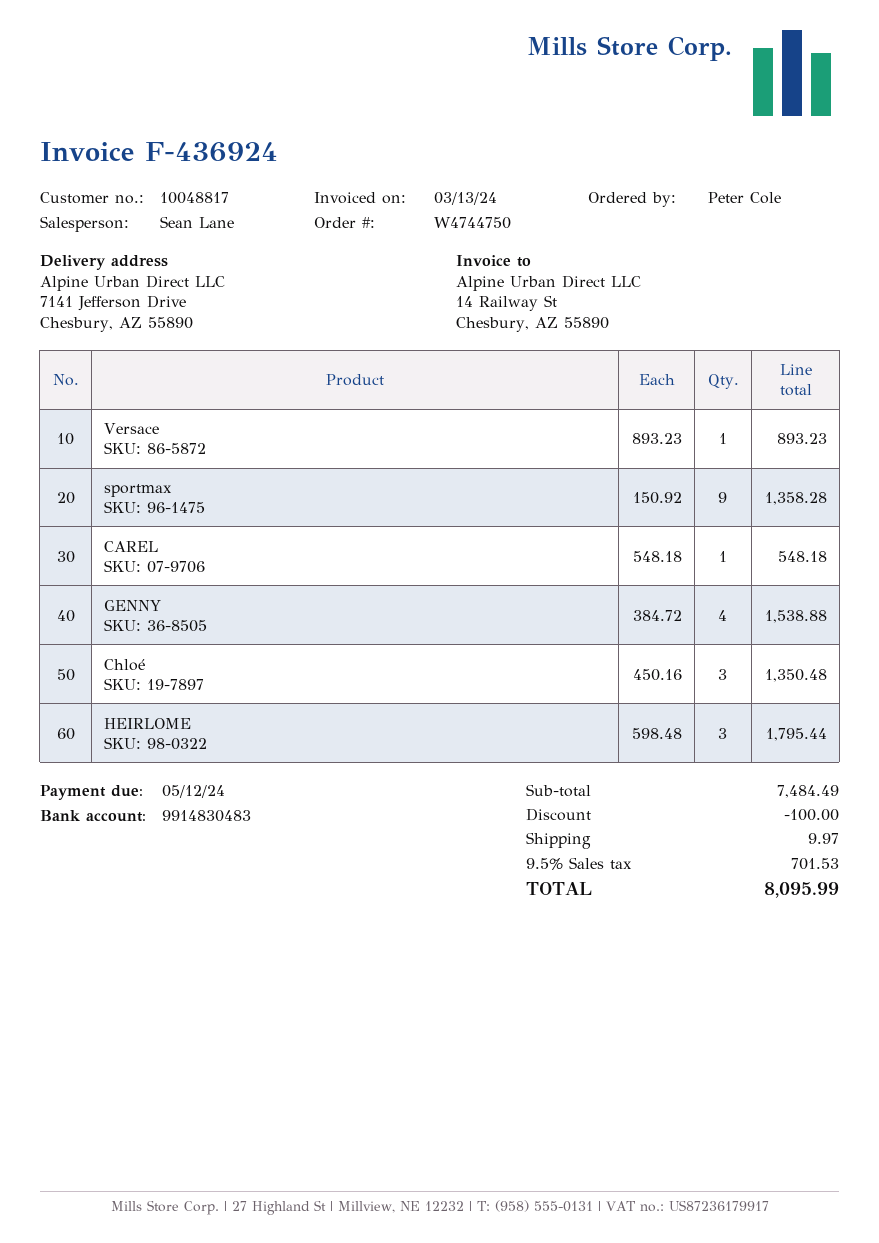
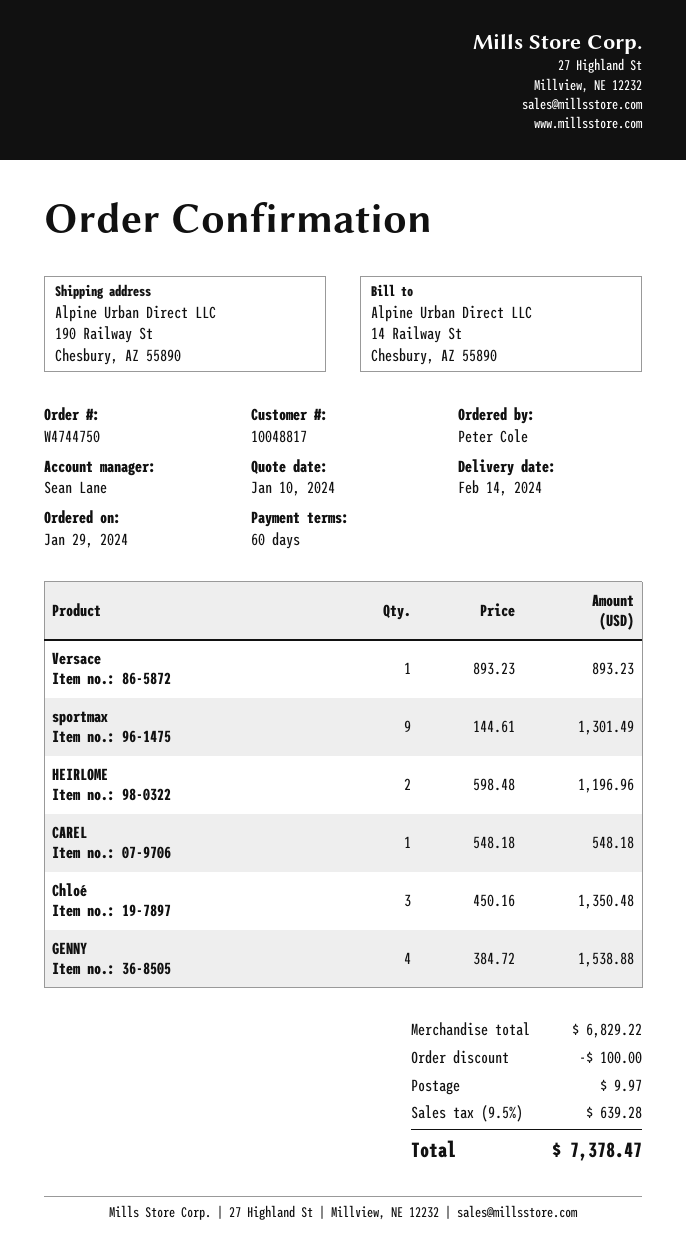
ship to: 7141 Jefferson Drive, Chesbury, AZ 55890 -> 190 Railway St, Chesbury, AZ 55890
sportmax: 9 x 150.92 = 1358.28 -> 9 x 144.61 = 1301.49
HEIRLOME: 3 x 598.48 = 1795.44 -> 2 x 598.48 = 1196.96
subtotal: 7484.49 -> 6829.22
tax: 9.5% = 701.53 -> 9.5% = 639.28
total: 8095.99 -> 7378.47

